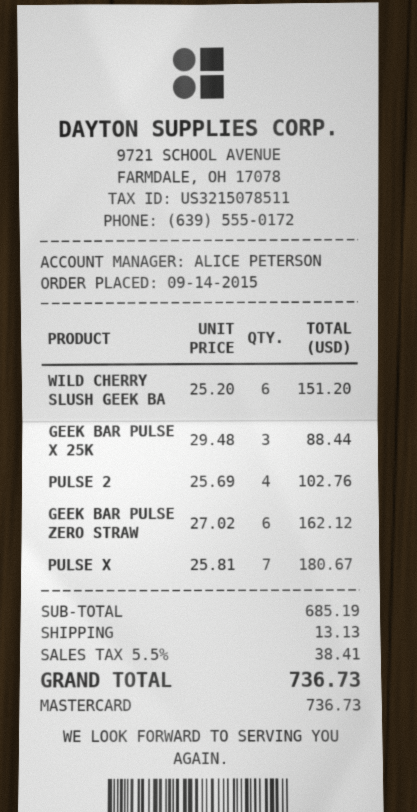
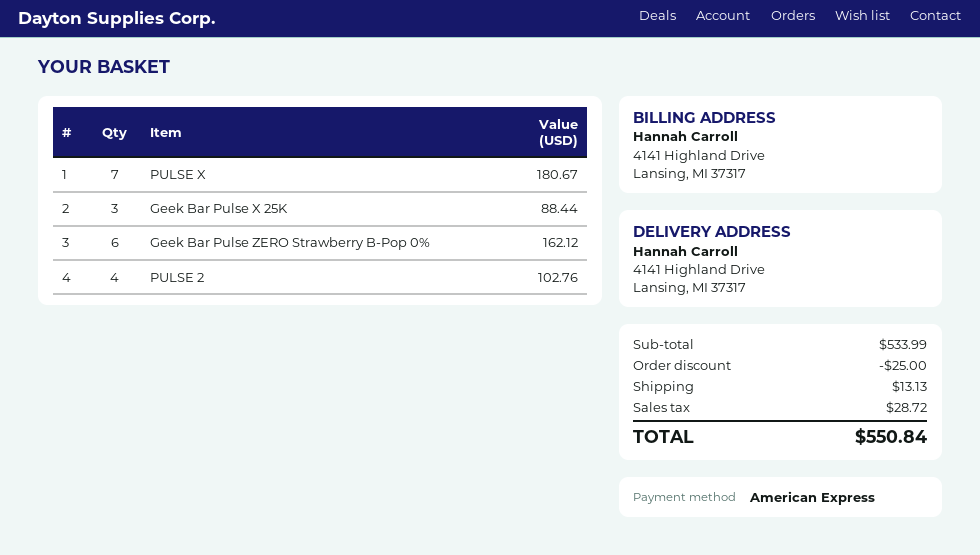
payment method: Mastercard -> American Express
WILD CHERRY SLUSH GEEK BA: 6 for 151.20 -> none
subtotal: 685.19 -> 533.99
discount: none -> 25.00
tax: 38.41 -> 28.72
total: 736.73 -> 550.84

